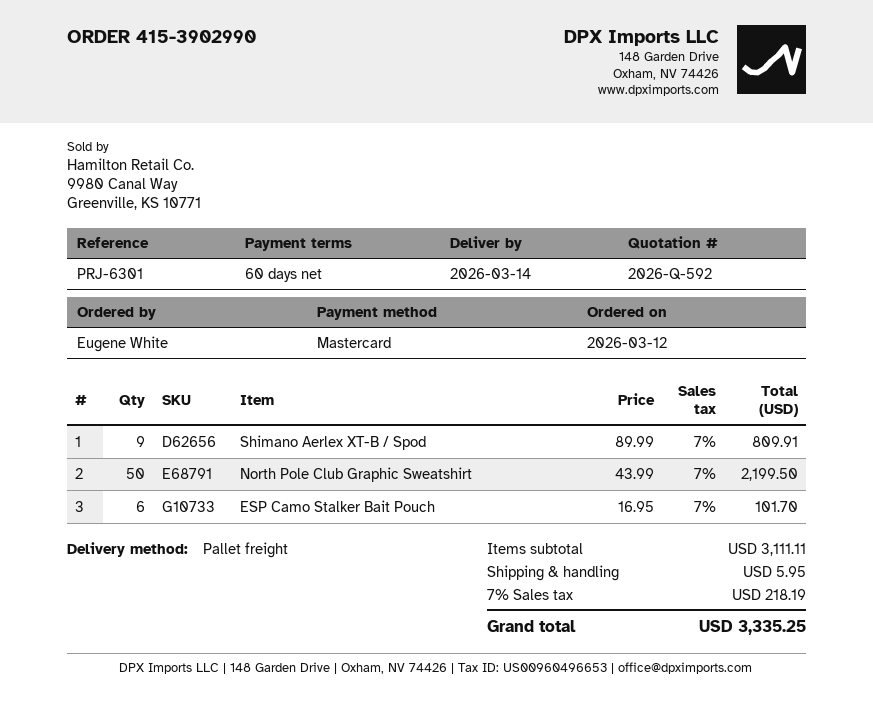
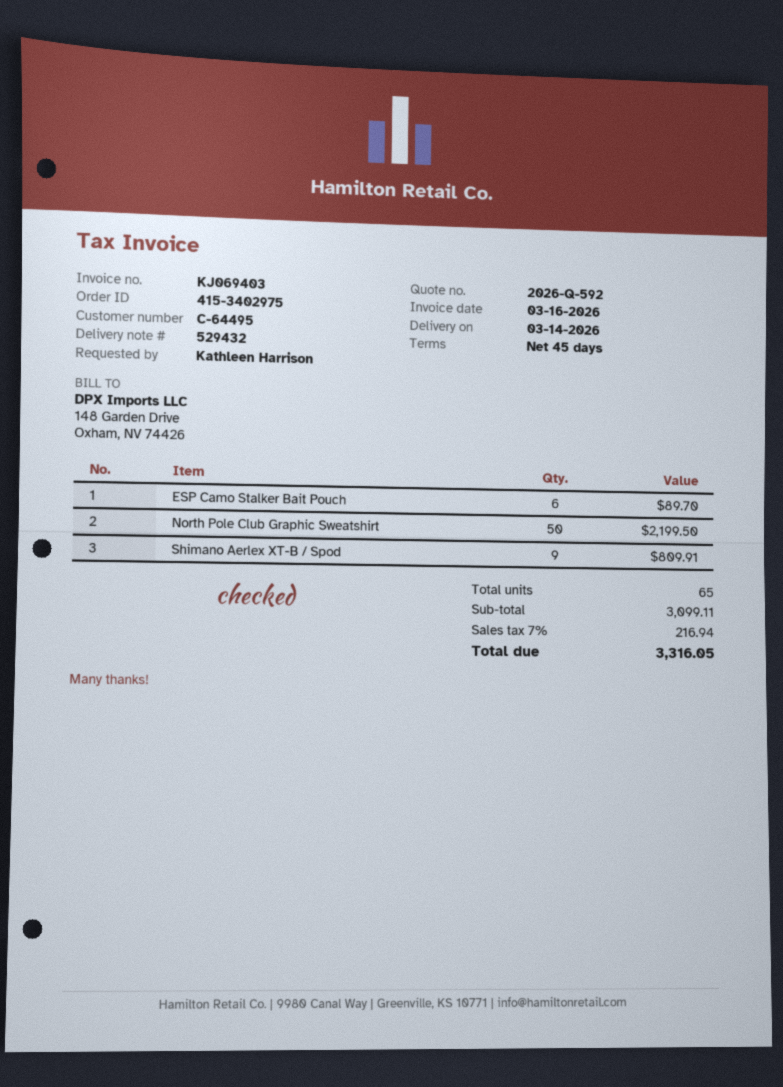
order number: 415-3902990 -> 415-3402975
payment terms: 60 days -> 45 days
ordered by: Eugene White -> Kathleen Harrison
ESP Camo Stalker Bait Pouch: 6 for 101.70 -> 6 for 89.70
subtotal: 3111.11 -> 3099.11
shipping: 5.95 -> none
tax: 7% = 218.19 -> 7% = 216.94
total: 3335.25 -> 3316.05

